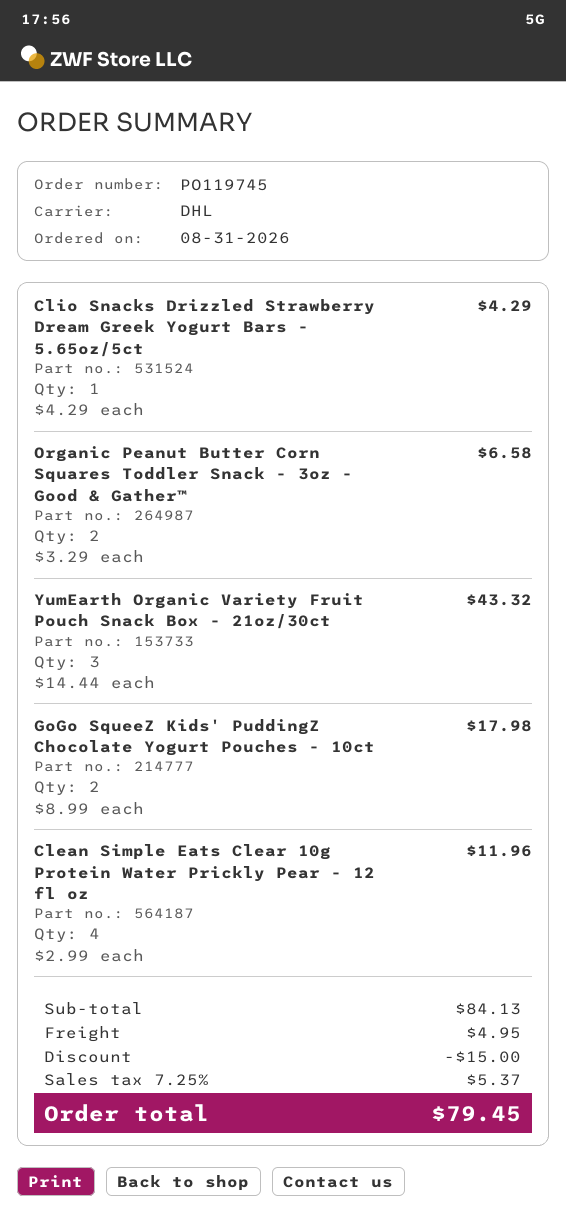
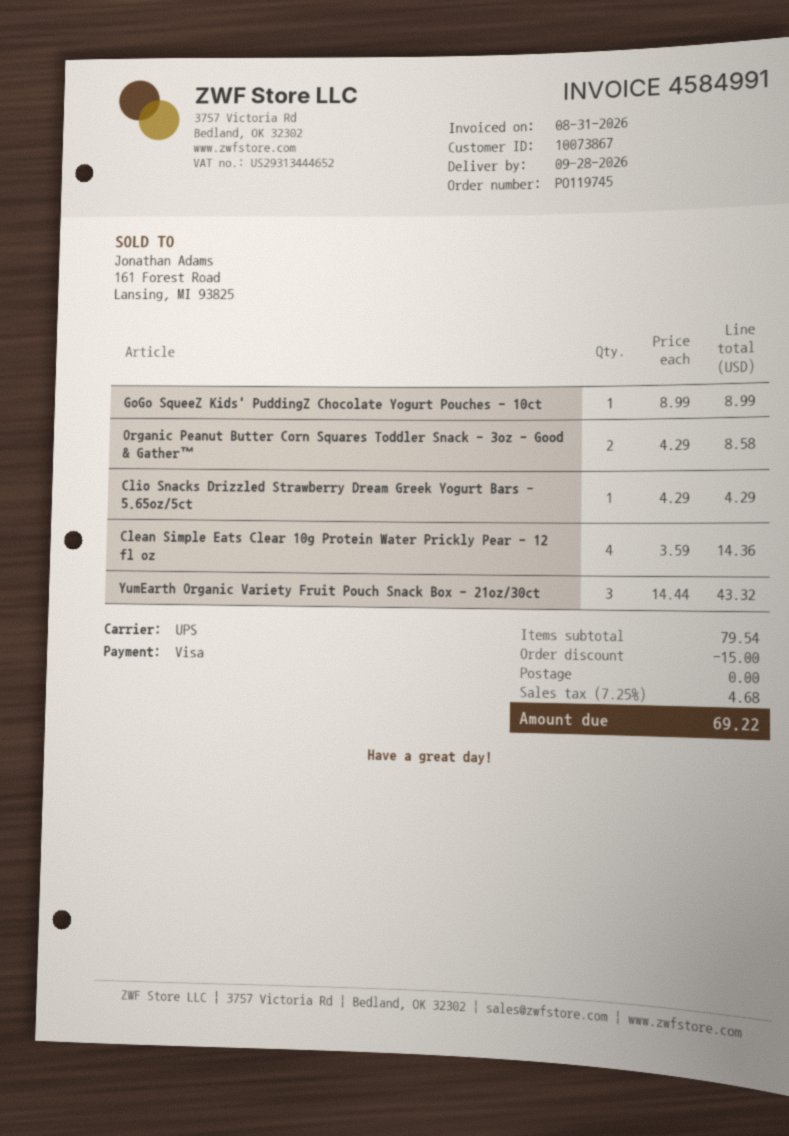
shipping method: DHL -> UPS
Organic Peanut Butter Corn Squares Toddler Snack - 3oz - Good & Gather™: 2 x 3.29 = 6.58 -> 2 x 4.29 = 8.58
GoGo SqueeZ Kids' PuddingZ Chocolate Yogurt Pouches - 10ct: 2 x 8.99 = 17.98 -> 1 x 8.99 = 8.99
Clean Simple Eats Clear 10g Protein Water Prickly Pear - 12 fl oz: 4 x 2.99 = 11.96 -> 4 x 3.59 = 14.36
subtotal: 84.13 -> 79.54
shipping: 4.95 -> 0.00
tax: 7.25% = 5.37 -> 7.25% = 4.68
total: 79.45 -> 69.22

